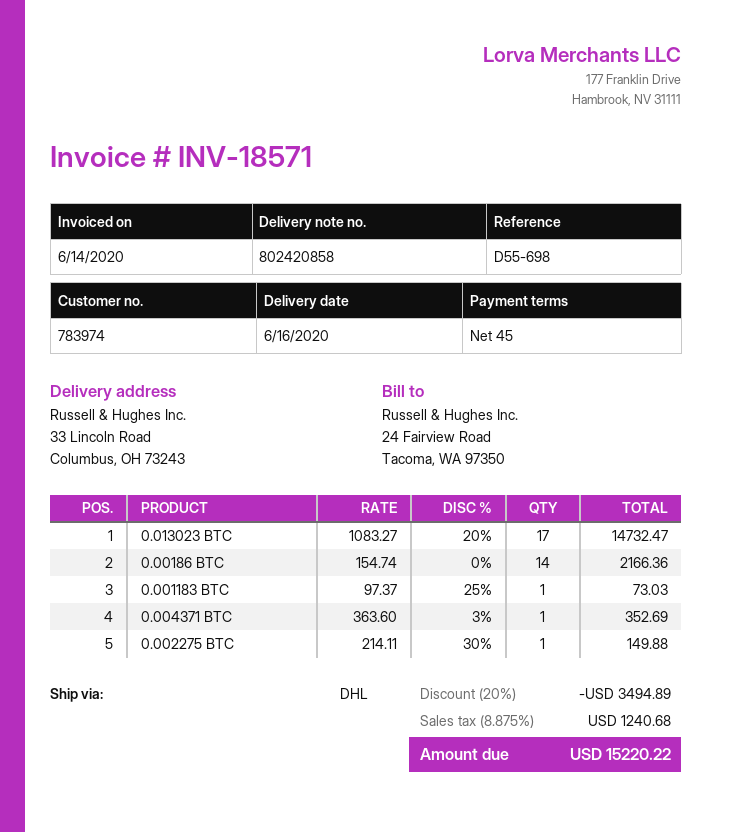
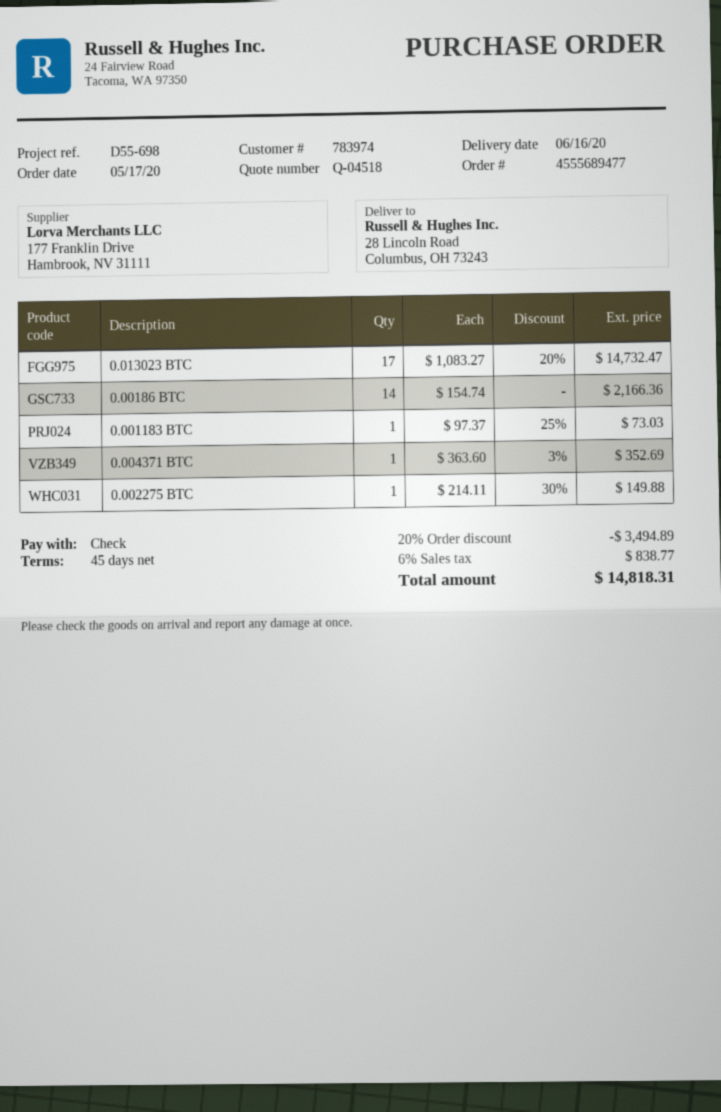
ship to: 33 Lincoln Road, Columbus, OH 73243 -> 28 Lincoln Road, Columbus, OH 73243
tax: 8.875% = 1240.68 -> 6% = 838.77
total: 15220.22 -> 14818.31

